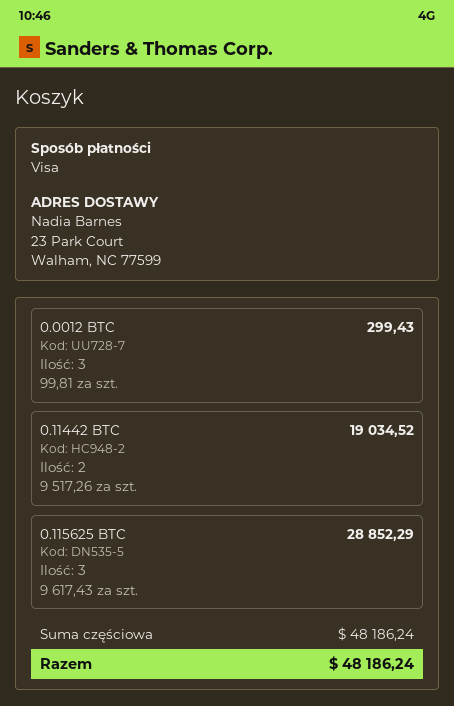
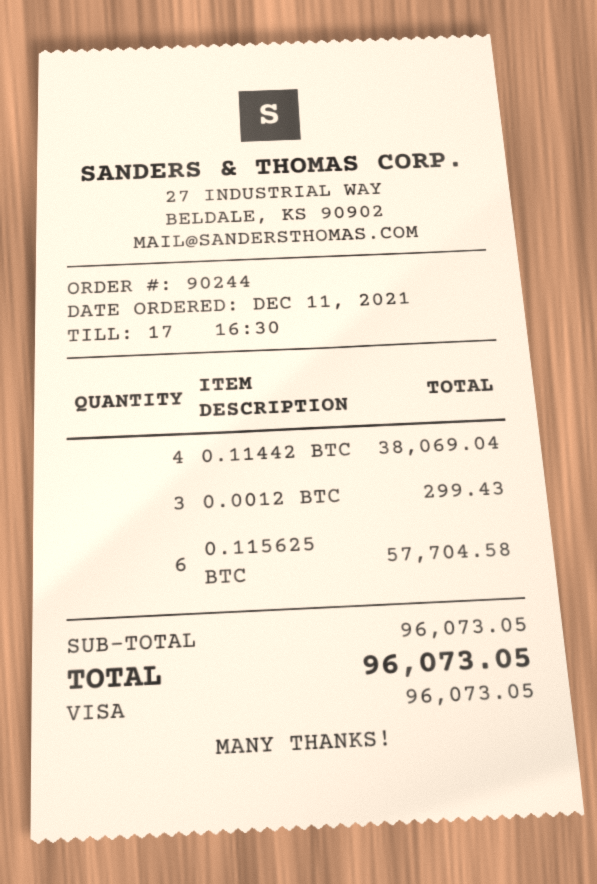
0.11442 BTC: 2 for 19034.52 -> 4 for 38069.04
0.115625 BTC: 3 for 28852.29 -> 6 for 57704.58
subtotal: 48186.24 -> 96073.05
total: 48186.24 -> 96073.05

